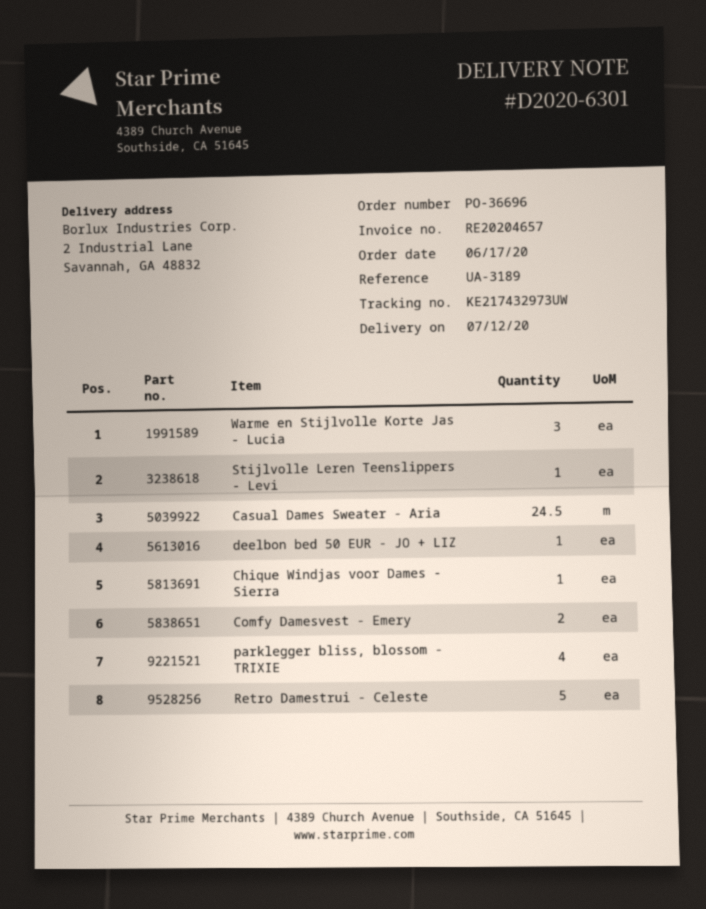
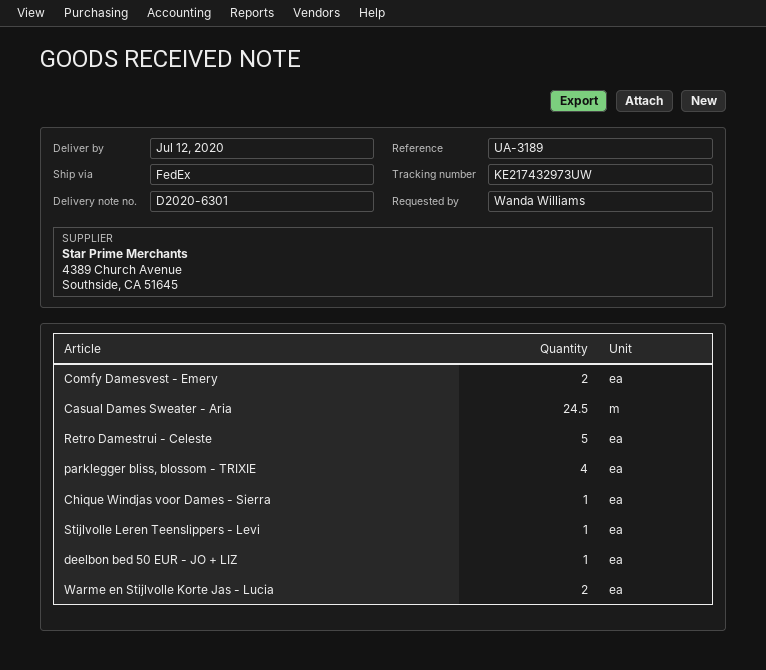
Warme en Stijlvolle Korte Jas - Lucia: 3 -> 2

